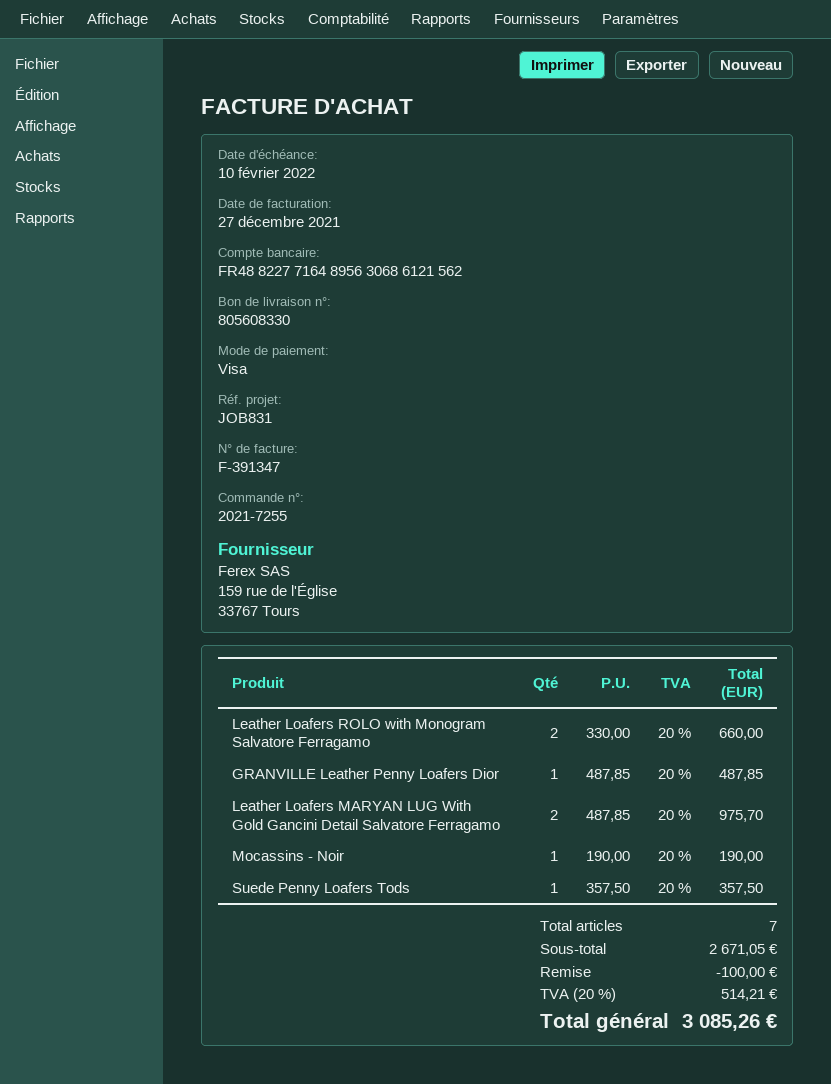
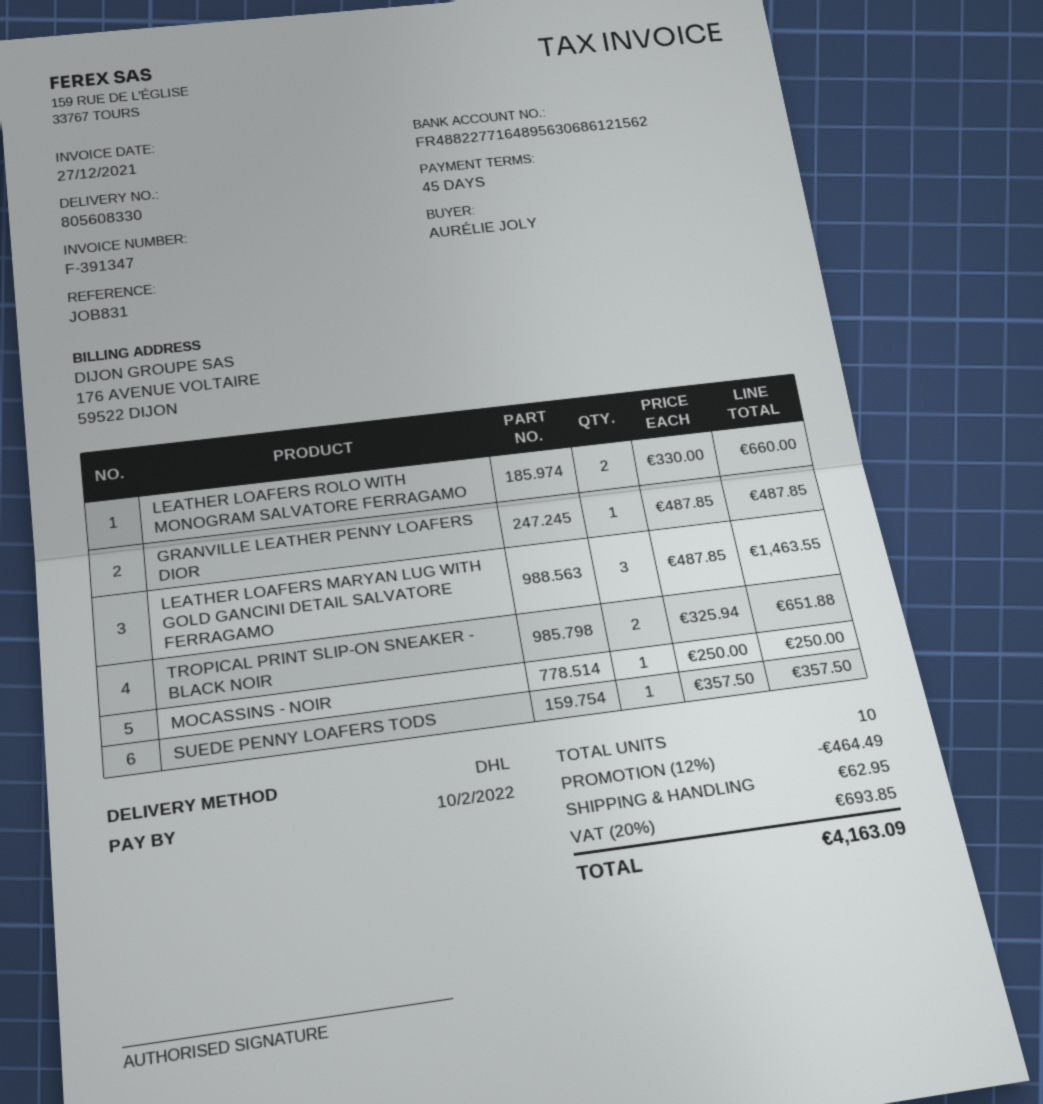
Leather Loafers MARYAN LUG With Gold Gancini Detail Salvatore Ferragamo: 2 x 487.85 = 975.70 -> 3 x 487.85 = 1463.55
Mocassins - Noir: 1 x 190.00 = 190.00 -> 1 x 250.00 = 250.00
TROPICAL PRINT SLIP-ON SNEAKER - BLACK NOIR: none -> 2 x 325.94 = 651.88
total quantity: 7 -> 10
discount: 100.00 -> 464.49
shipping: none -> 62.95
tax: 20% = 514.21 -> 20% = 693.85
total: 3085.26 -> 4163.09

